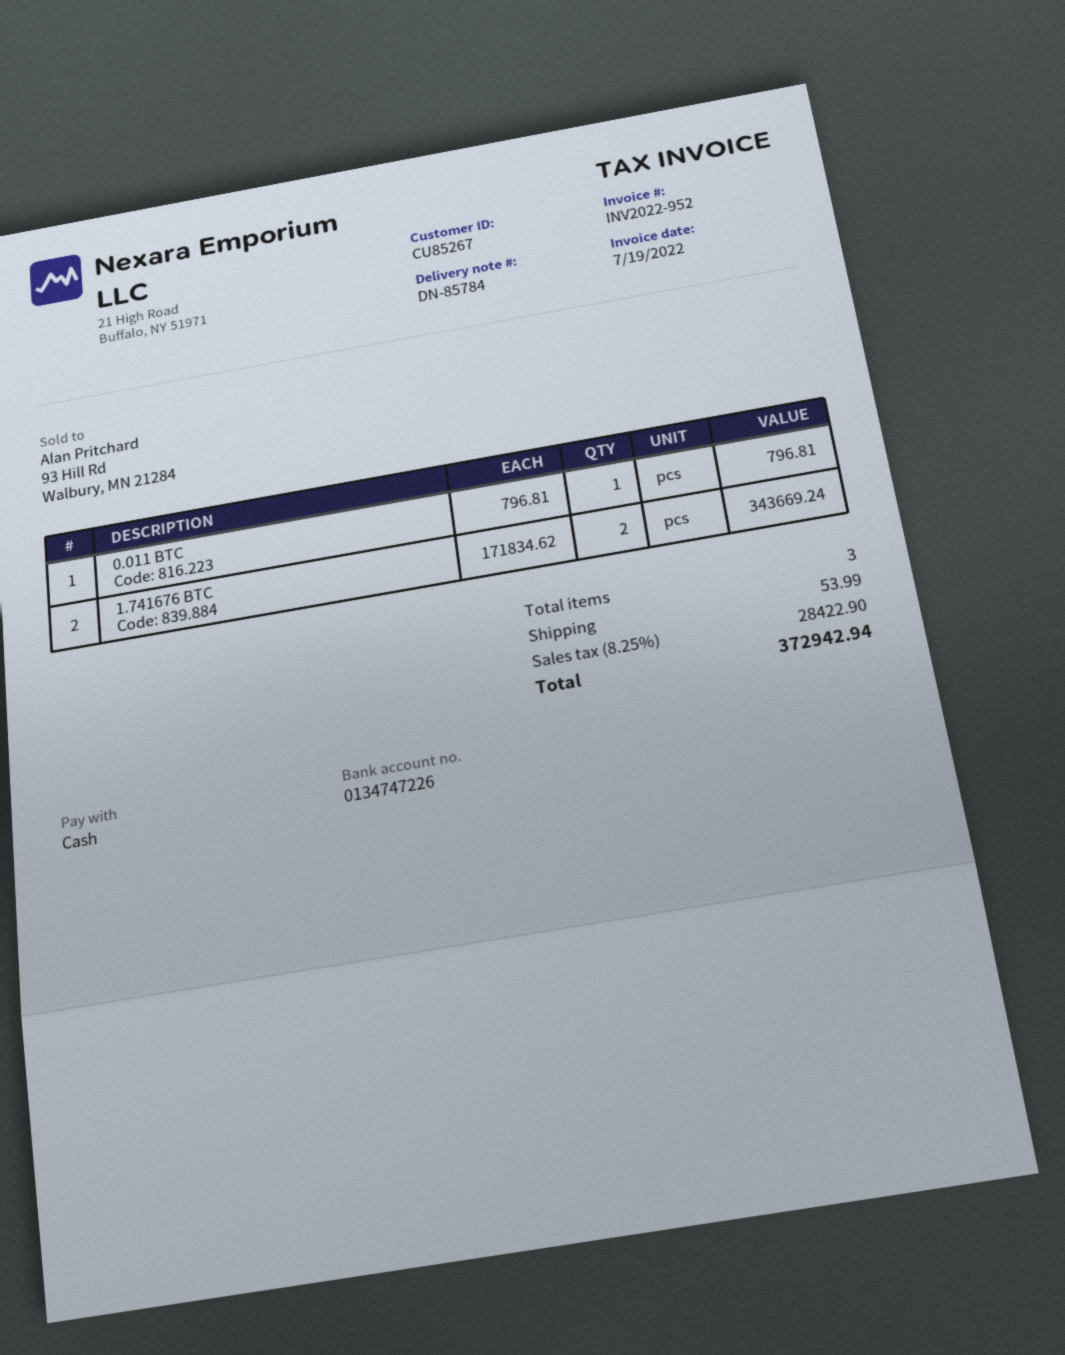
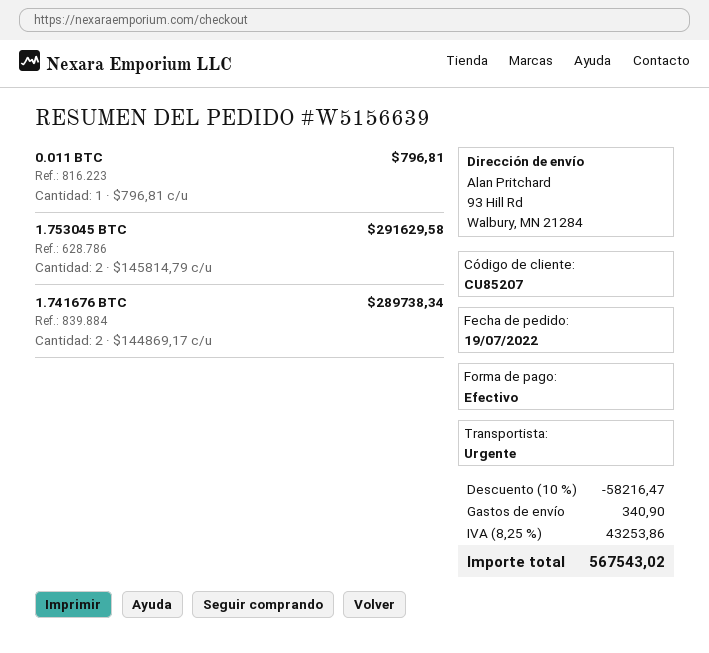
customer number: CU85267 -> CU85207
1.741676 BTC: 2 x 171834.62 = 343669.24 -> 2 x 144869.17 = 289738.34
1.753045 BTC: none -> 2 x 145814.79 = 291629.58
discount: none -> 10% = 58216.47
shipping: 53.99 -> 340.90
tax: 8.25% = 28422.90 -> 8.25% = 43253.86
total: 372942.94 -> 567543.02

